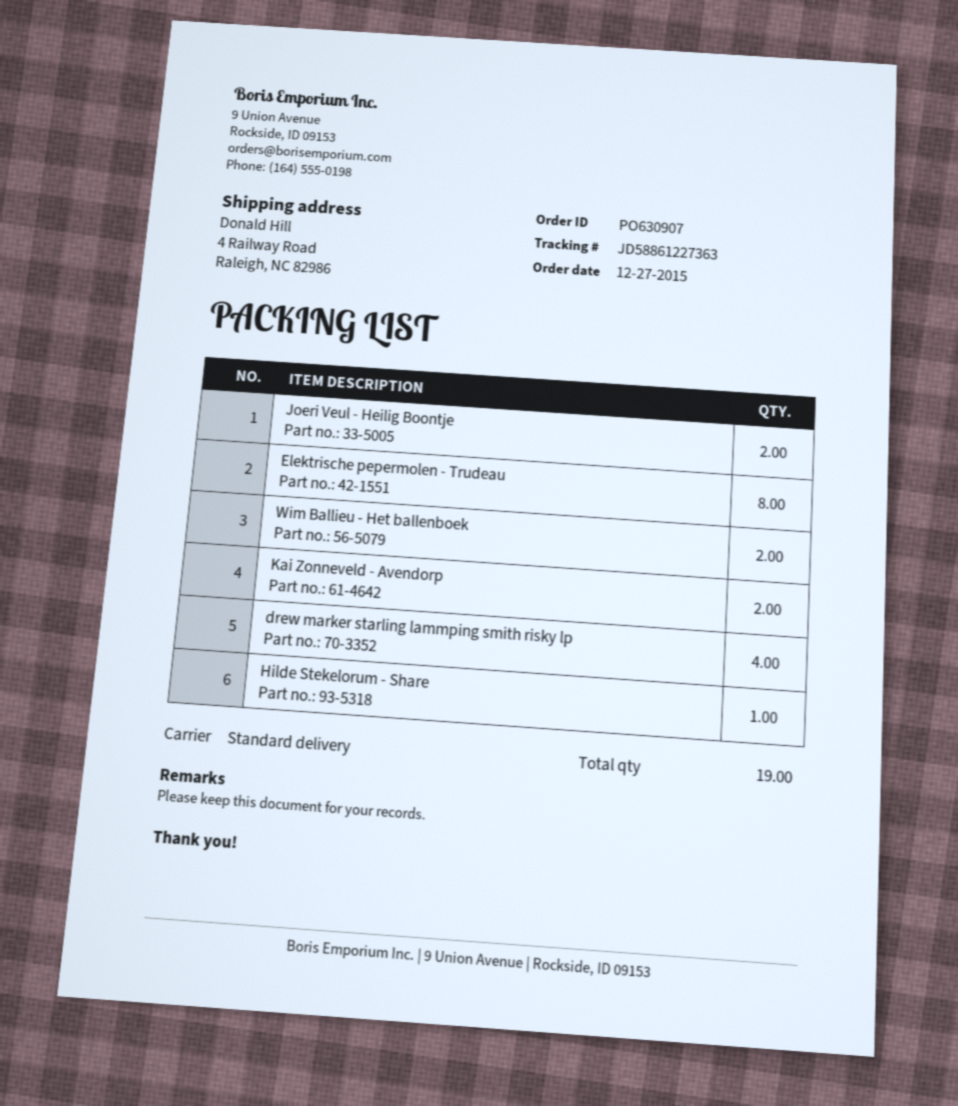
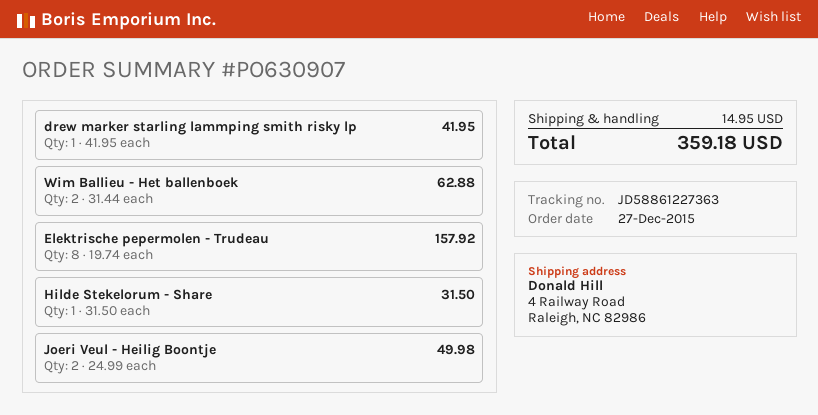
Kai Zonneveld - Avendorp: 2 -> none
drew marker starling lammping smith risky lp: 4 -> 1

